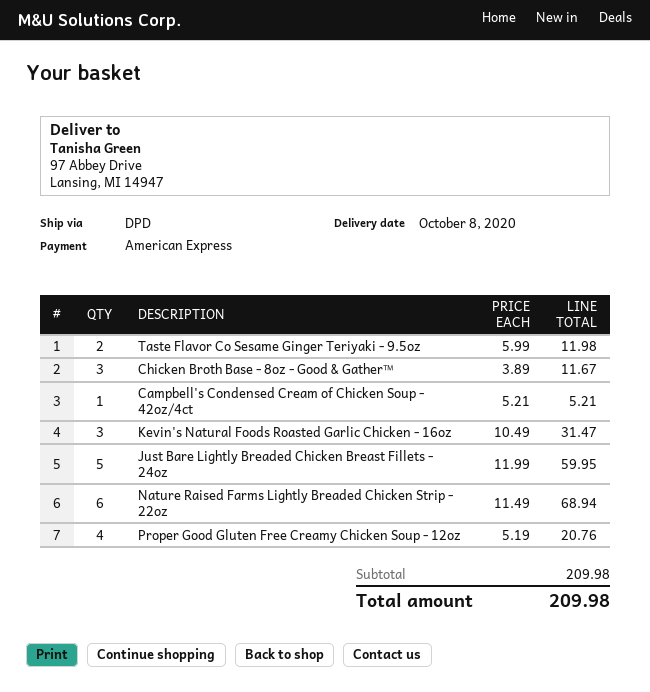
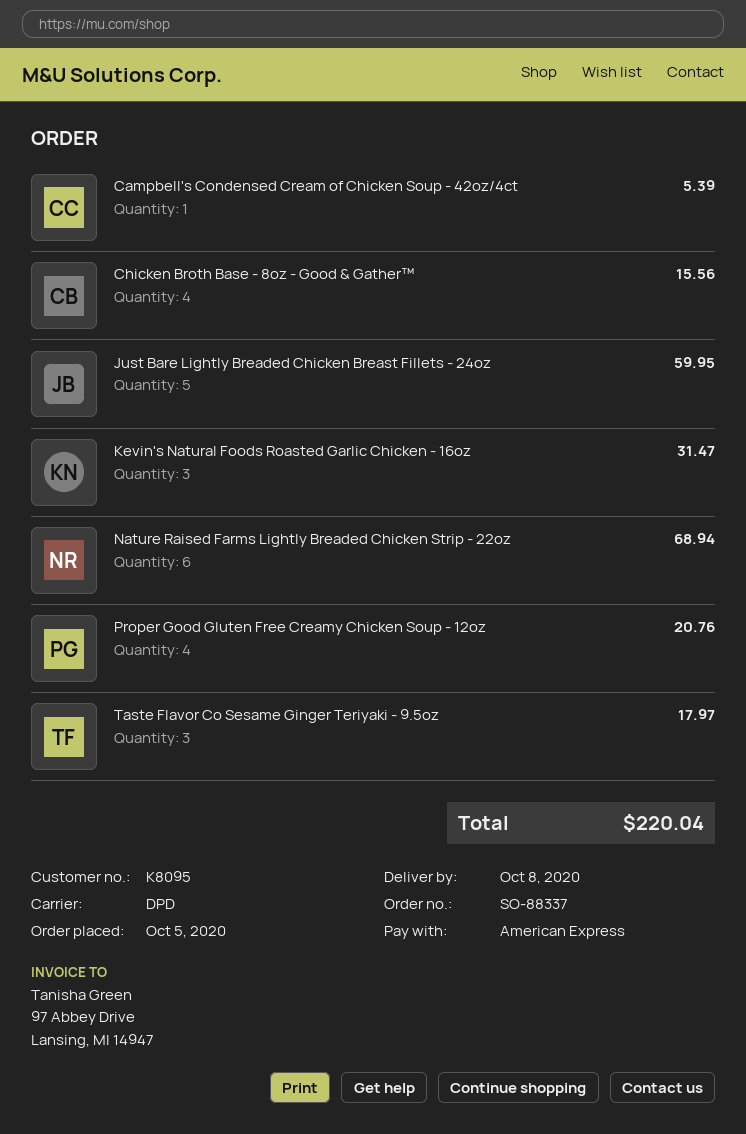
Taste Flavor Co Sesame Ginger Teriyaki - 9.5oz: 2 for 11.98 -> 3 for 17.97
Chicken Broth Base - 8oz - Good & Gather™: 3 for 11.67 -> 4 for 15.56
Campbell's Condensed Cream of Chicken Soup - 42oz/4ct: 1 for 5.21 -> 1 for 5.39
total: 209.98 -> 220.04

